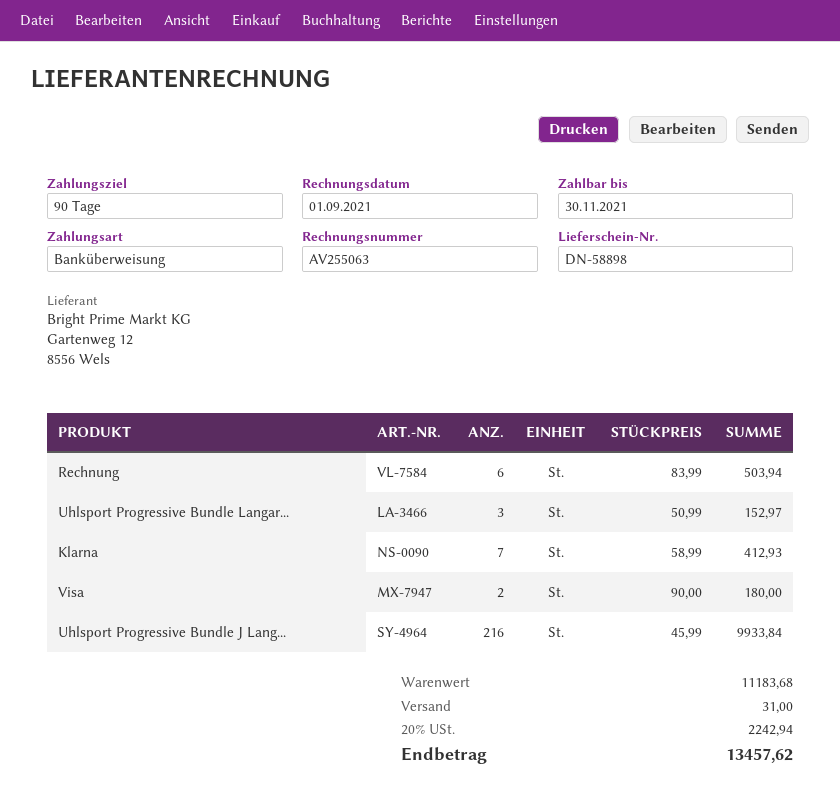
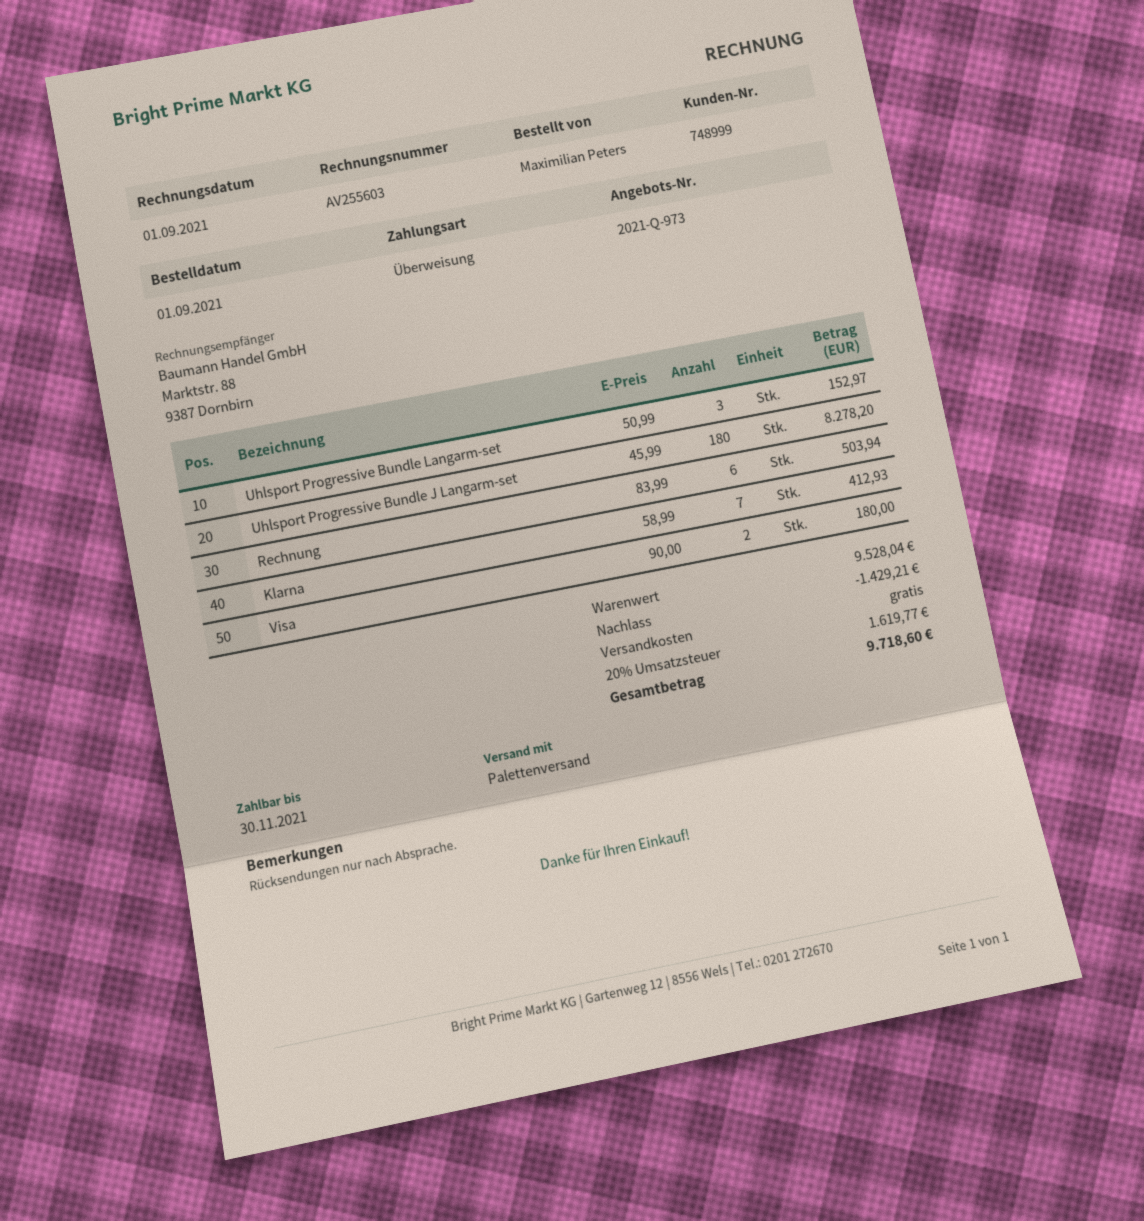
invoice number: AV255063 -> AV255603
Uhlsport Progressive Bundle J Lang...: 216 x 45.99 = 9933.84 -> 180 x 45.99 = 8278.20
subtotal: 11183.68 -> 9528.04
discount: none -> 1429.21
shipping: 31.00 -> 0.00
tax: 20% = 2242.94 -> 20% = 1619.77
total: 13457.62 -> 9718.60

